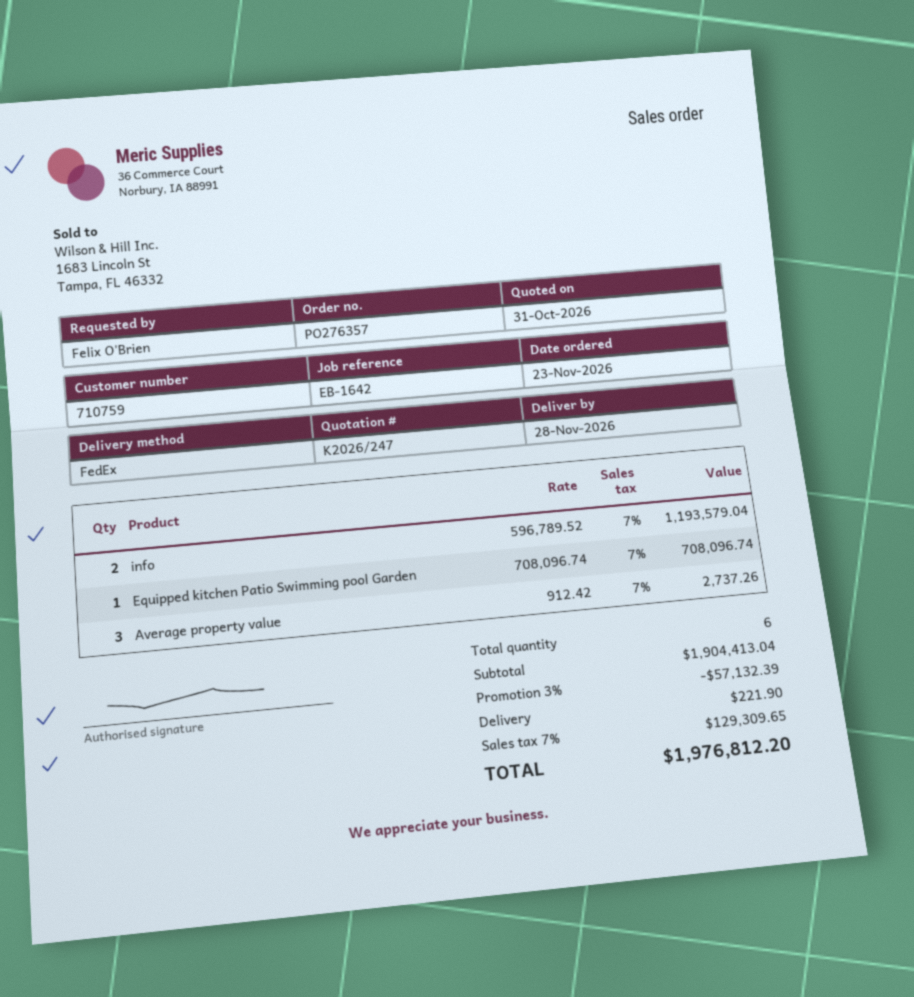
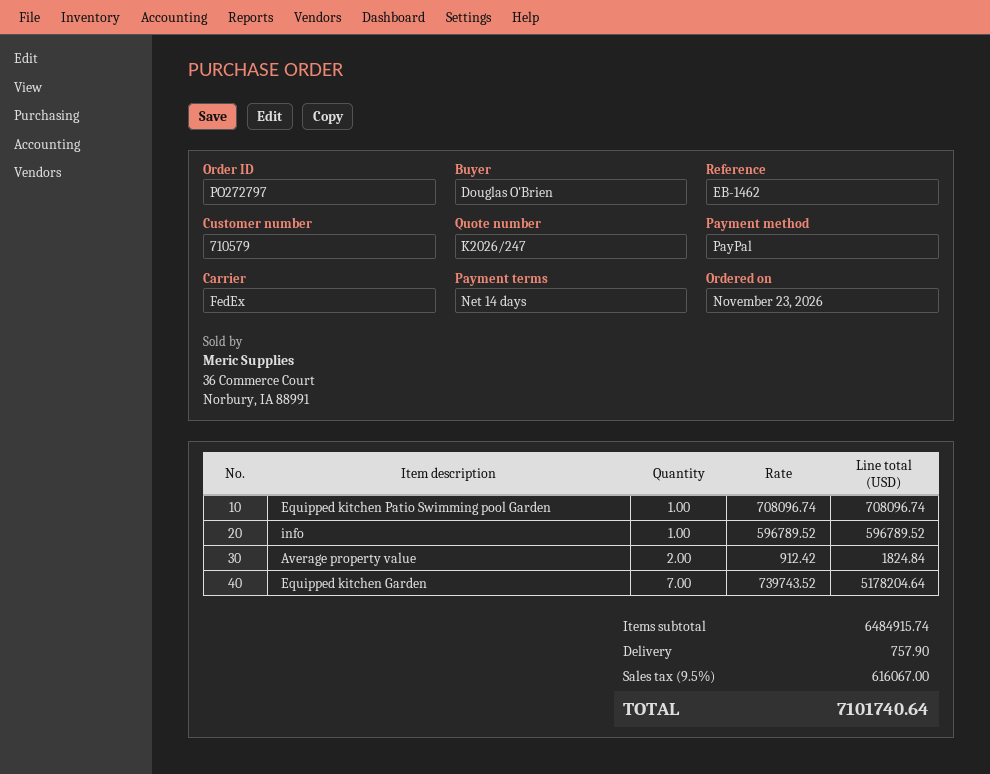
order number: PO276357 -> PO272797
customer number: 710759 -> 710579
reference: EB-1642 -> EB-1462
ordered by: Felix O'Brien -> Douglas O'Brien
info: 2 x 596789.52 = 1193579.04 -> 1 x 596789.52 = 596789.52
Average property value: 3 x 912.42 = 2737.26 -> 2 x 912.42 = 1824.84
Equipped kitchen Garden: none -> 7 x 739743.52 = 5178204.64
subtotal: 1904413.04 -> 6484915.74
discount: 3% = 57132.39 -> none
shipping: 221.90 -> 757.90
tax: 7% = 129309.65 -> 9.5% = 616067.00
total: 1976812.20 -> 7101740.64

